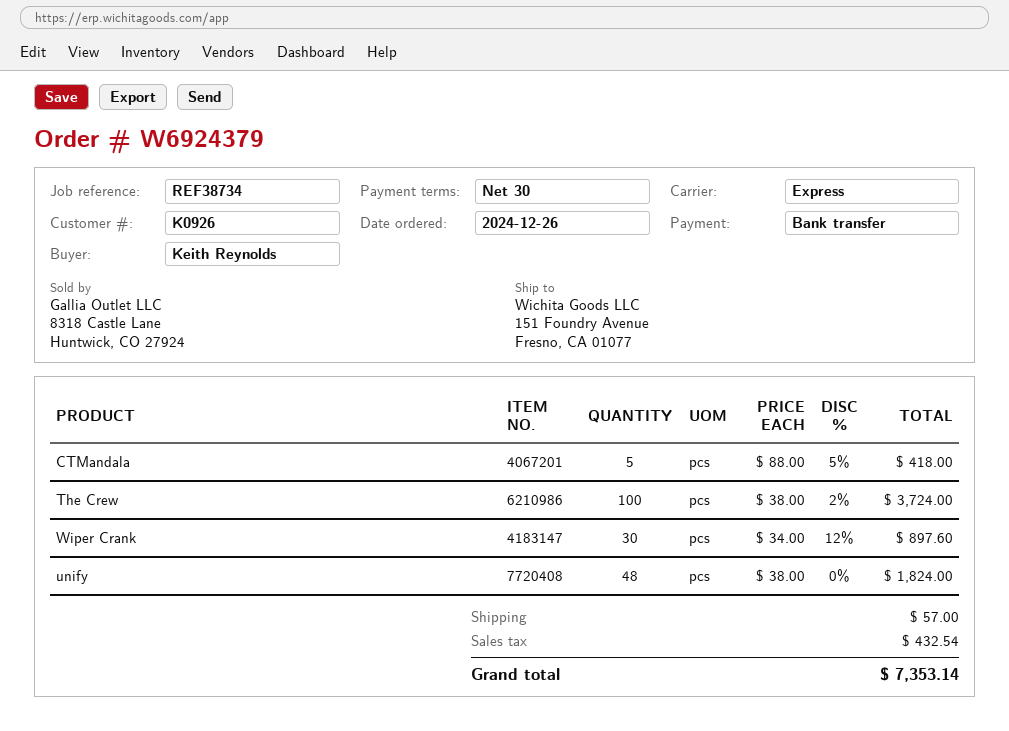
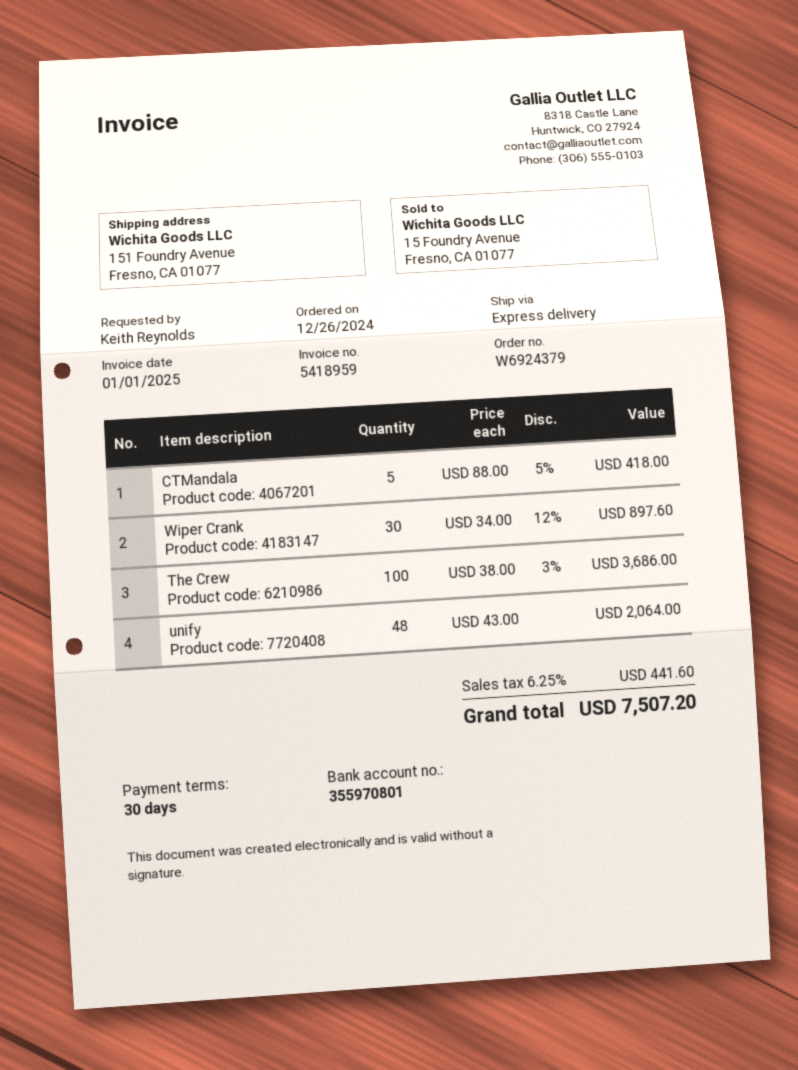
The Crew: 100 x 38.00 - 2% = 3724.00 -> 100 x 38.00 - 3% = 3686.00
unify: 48 x 38.00 = 1824.00 -> 48 x 43.00 = 2064.00
shipping: 57.00 -> none
tax: 432.54 -> 441.60
total: 7353.14 -> 7507.20

